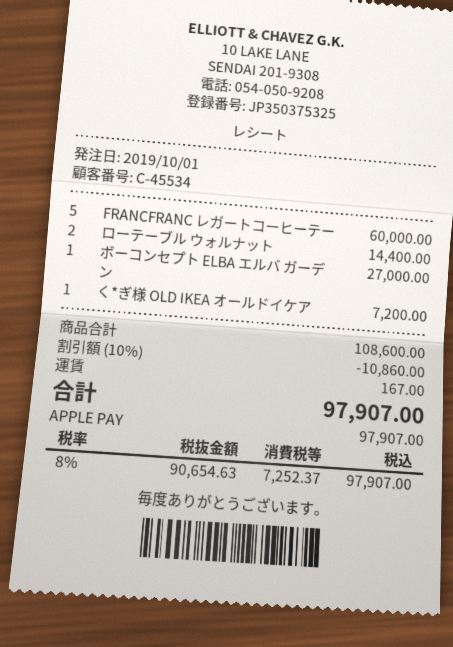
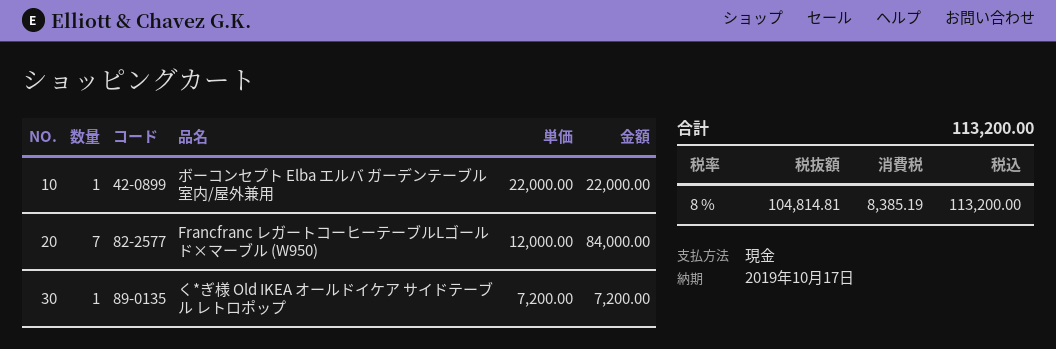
payment method: Apple Pay -> cash
FRANCFRANC レガートコーヒーテー: 5 for 60000.00 -> 7 for 84000.00
ローテーブル ウォルナット: 2 for 14400.00 -> none
ボーコンセプト ELBA エルバ ガーデン: 1 for 27000.00 -> 1 for 22000.00
discount: 10% = 10860.00 -> none
shipping: 167.00 -> none
net: 90654.63 -> 104814.81
tax: 8% = 7252.37 -> 8% = 8385.19
total: 97907.00 -> 113200.00

